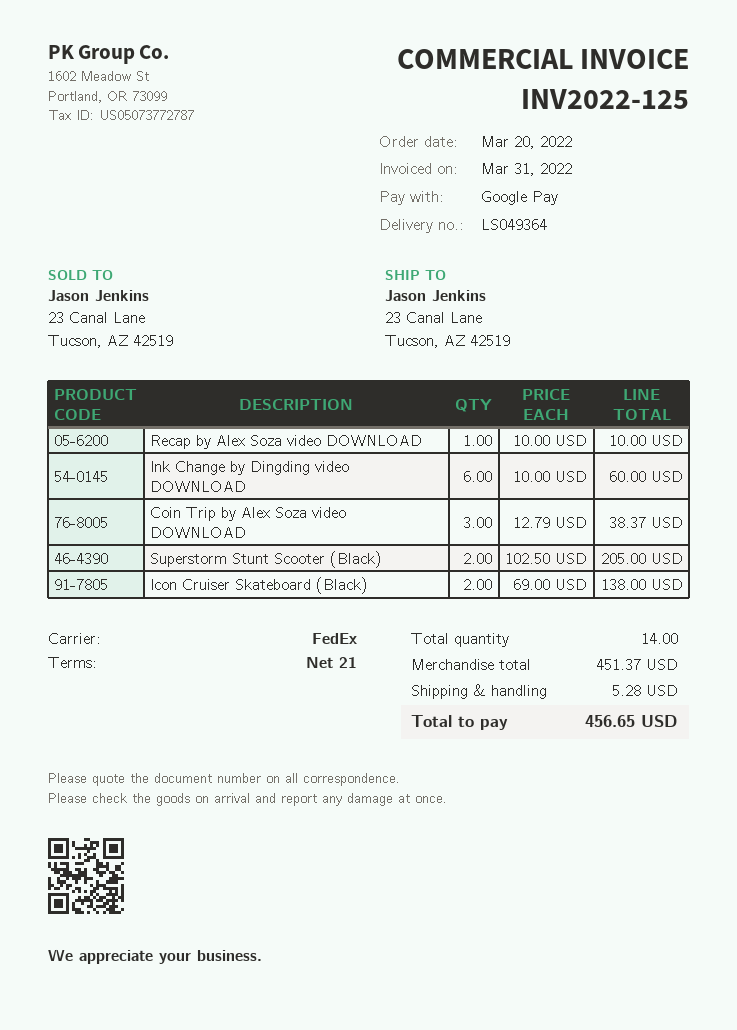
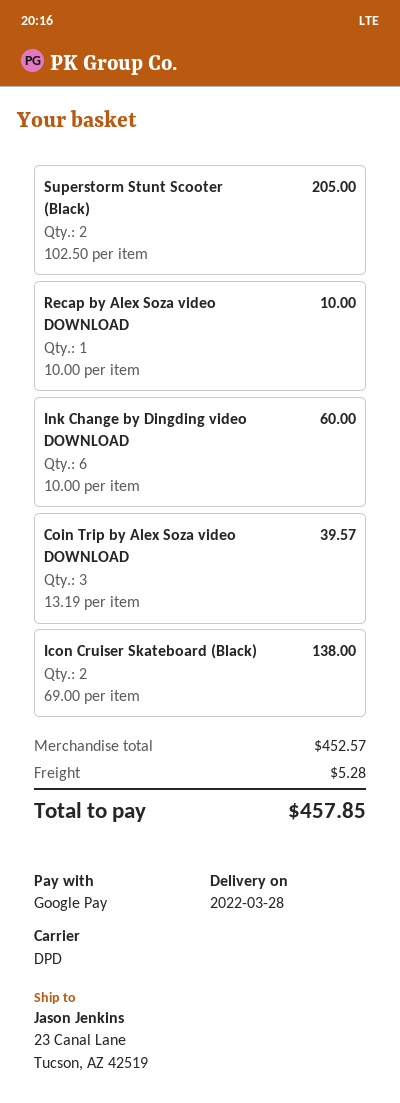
shipping method: FedEx -> DPD
Coin Trip by Alex Soza video DOWNLOAD: 3 x 12.79 = 38.37 -> 3 x 13.19 = 39.57
subtotal: 451.37 -> 452.57
total: 456.65 -> 457.85

